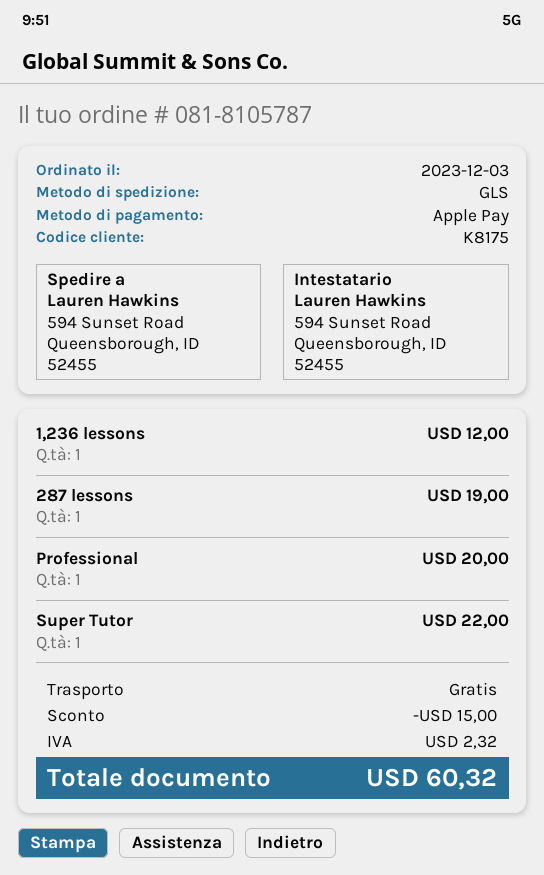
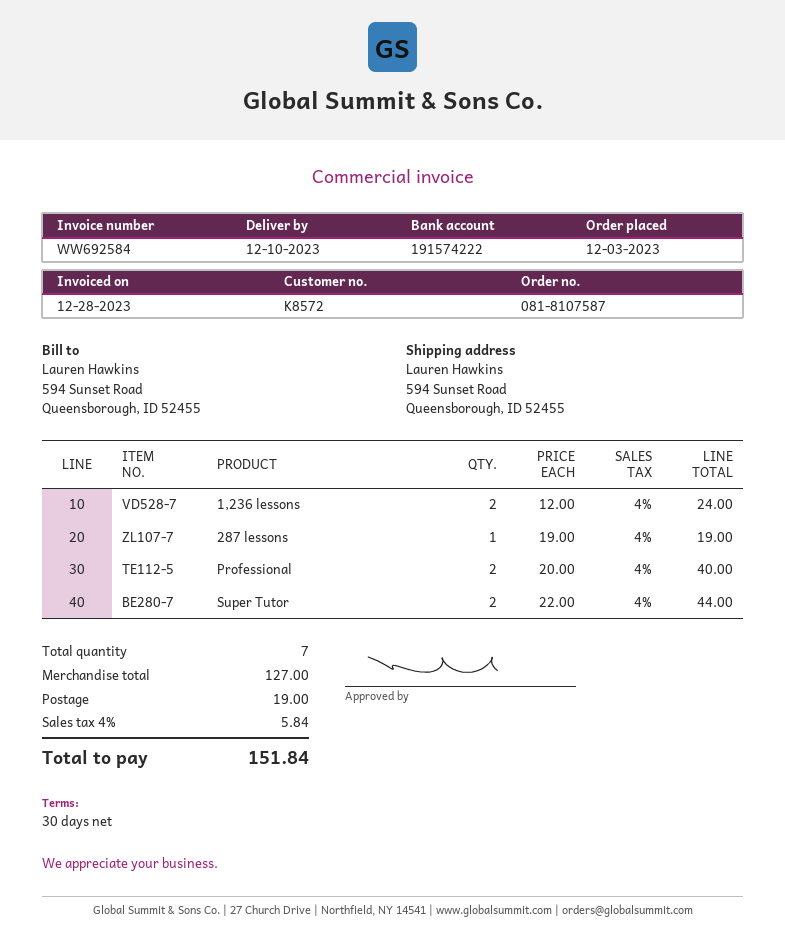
order number: 081-8105787 -> 081-8107587
customer number: K8175 -> K8572
1,236 lessons: 1 for 12.00 -> 2 for 24.00
Professional: 1 for 20.00 -> 2 for 40.00
Super Tutor: 1 for 22.00 -> 2 for 44.00
discount: 15.00 -> none
shipping: 0.00 -> 19.00
tax: 2.32 -> 5.84
total: 60.32 -> 151.84

